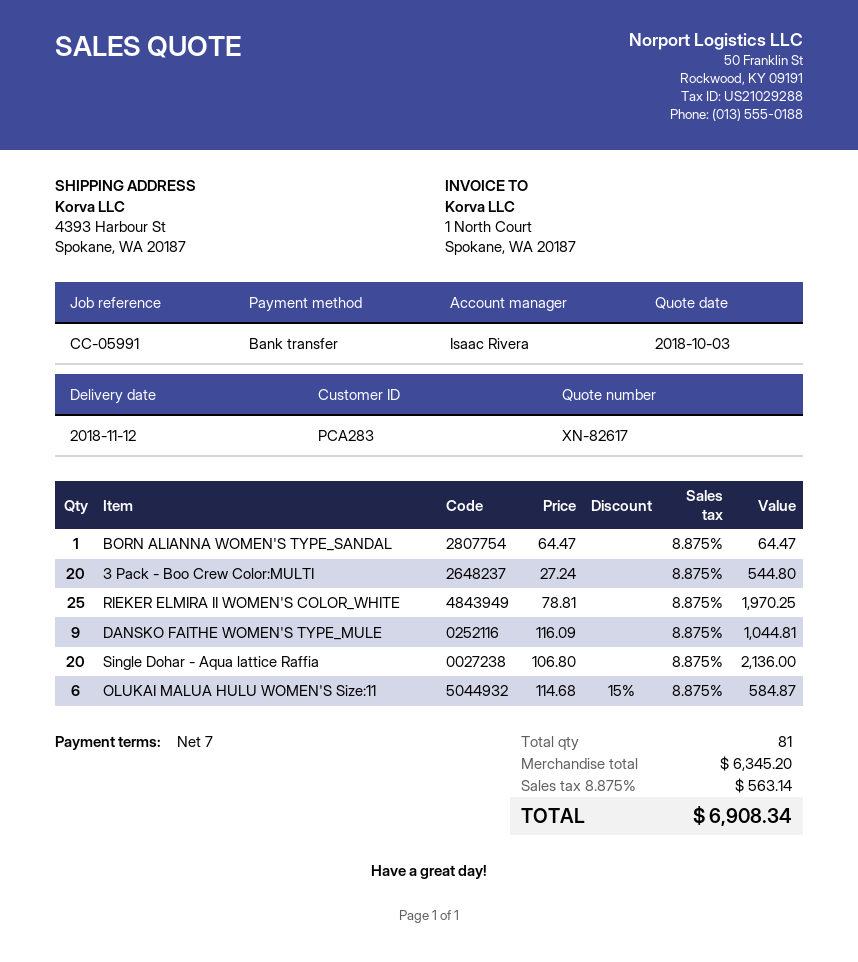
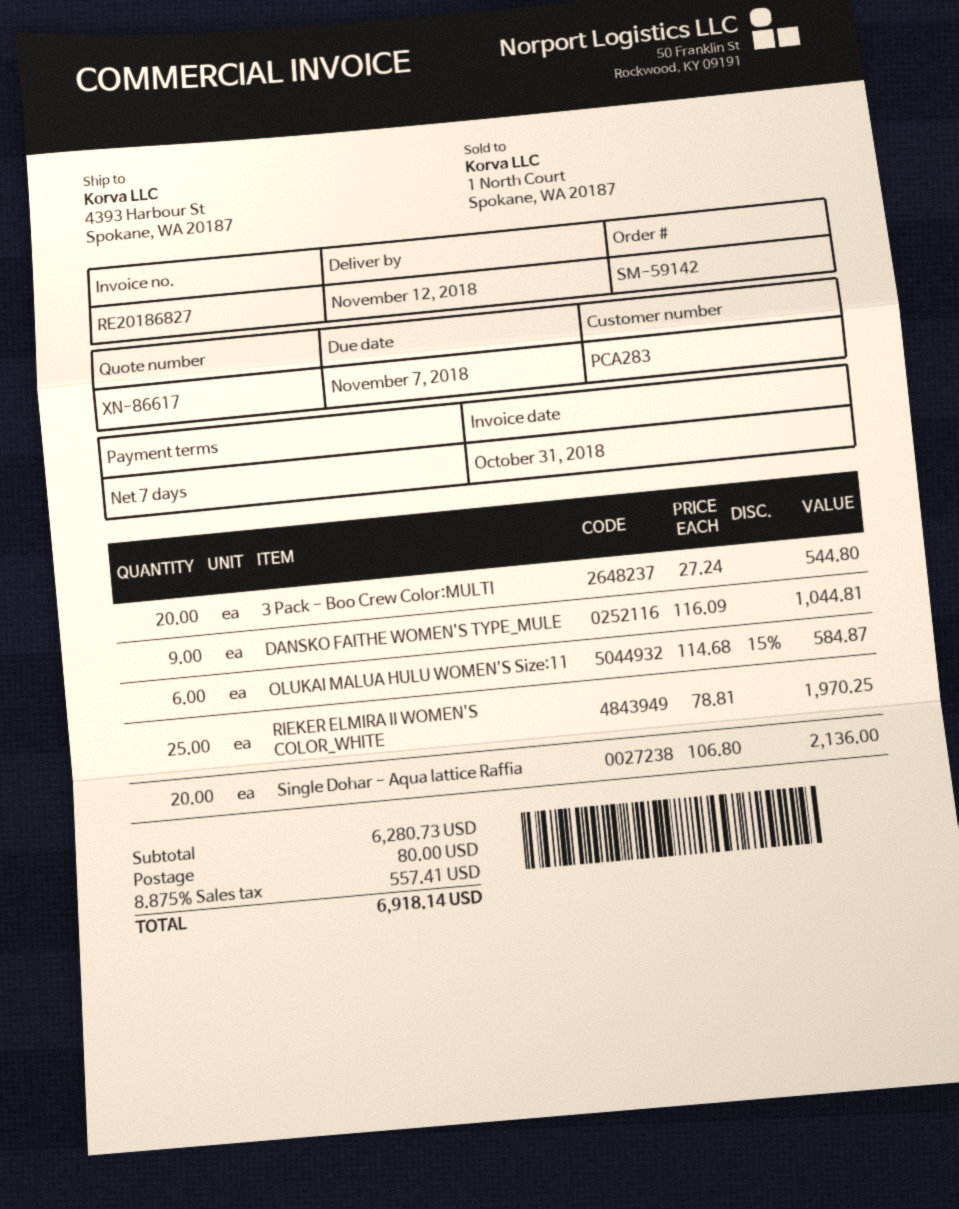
quote number: XN-82617 -> XN-86617
BORN ALIANNA WOMEN'S TYPE_SANDAL: 1 x 64.47 = 64.47 -> none
subtotal: 6345.20 -> 6280.73
shipping: none -> 80.00
tax: 8.875% = 563.14 -> 8.875% = 557.41
total: 6908.34 -> 6918.14

